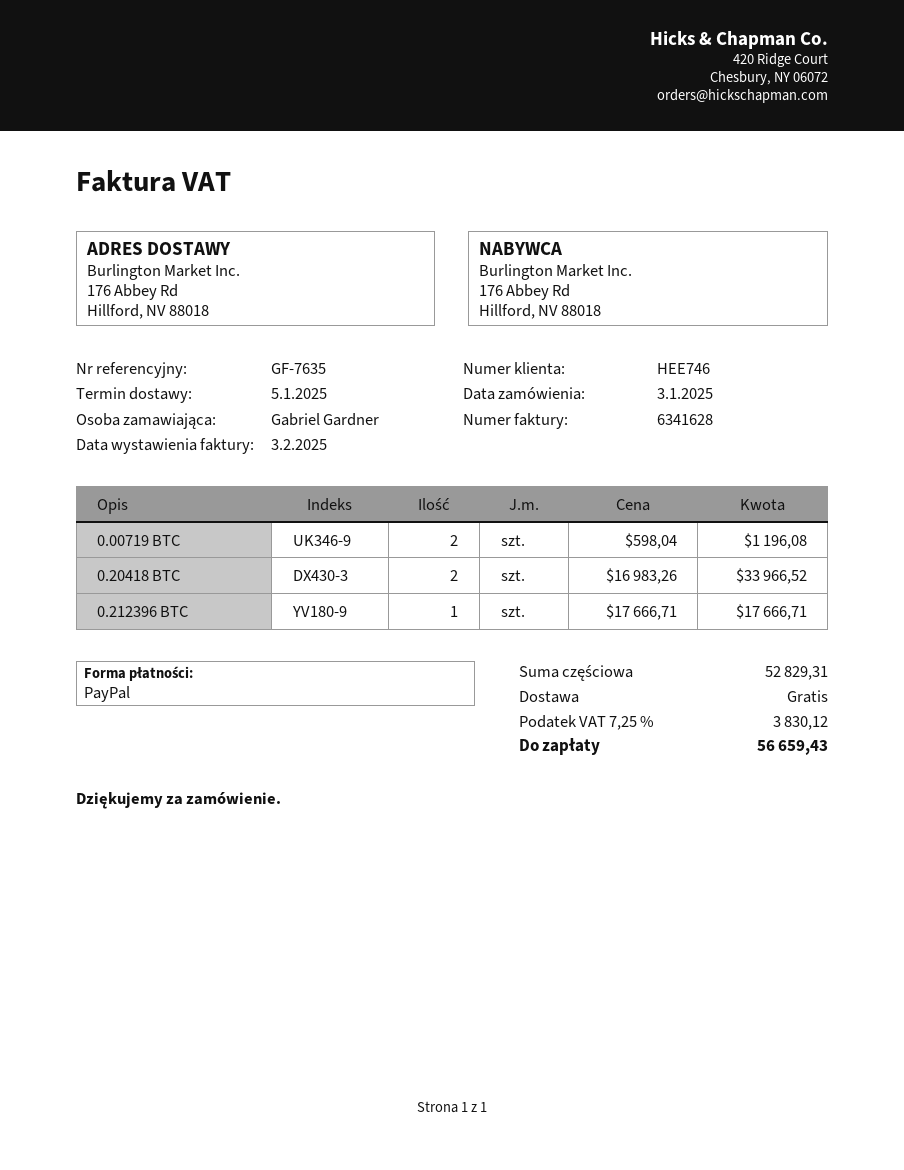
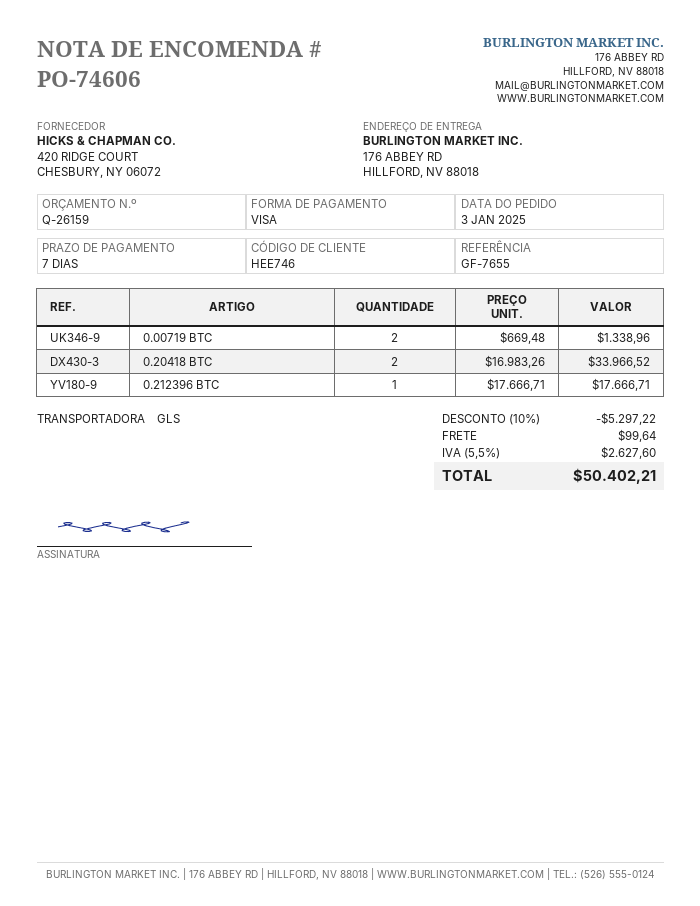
reference: GF-7635 -> GF-7655
payment method: PayPal -> Visa
0.00719 BTC: 2 x 598.04 = 1196.08 -> 2 x 669.48 = 1338.96
discount: none -> 10% = 5297.22
shipping: 0.00 -> 99.64
tax: 7.25% = 3830.12 -> 5.5% = 2627.60
total: 56659.43 -> 50402.21

